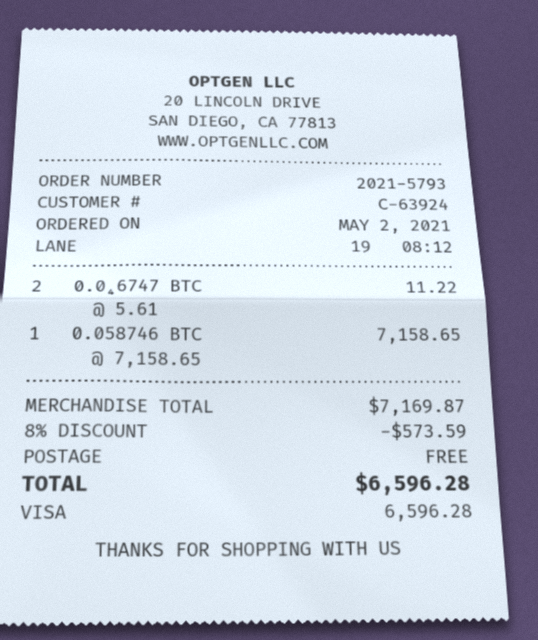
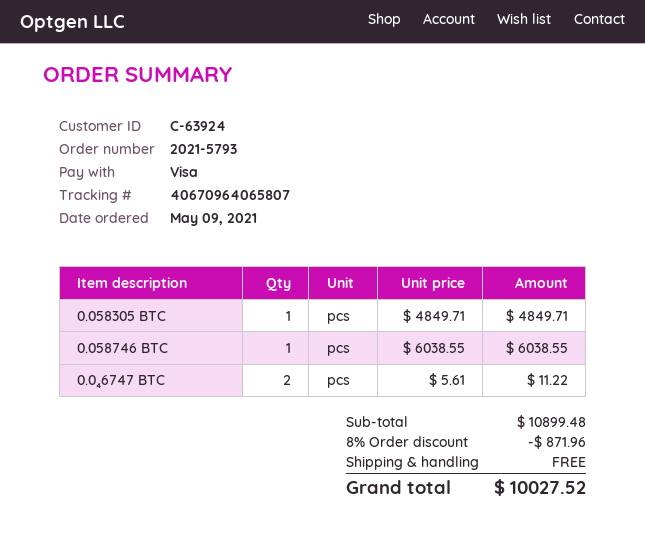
order date: 2021-05-02 -> 2021-05-09
0.058746 BTC: 1 x 7158.65 = 7158.65 -> 1 x 6038.55 = 6038.55
0.058305 BTC: none -> 1 x 4849.71 = 4849.71
subtotal: 7169.87 -> 10899.48
discount: 8% = 573.59 -> 8% = 871.96
total: 6596.28 -> 10027.52

